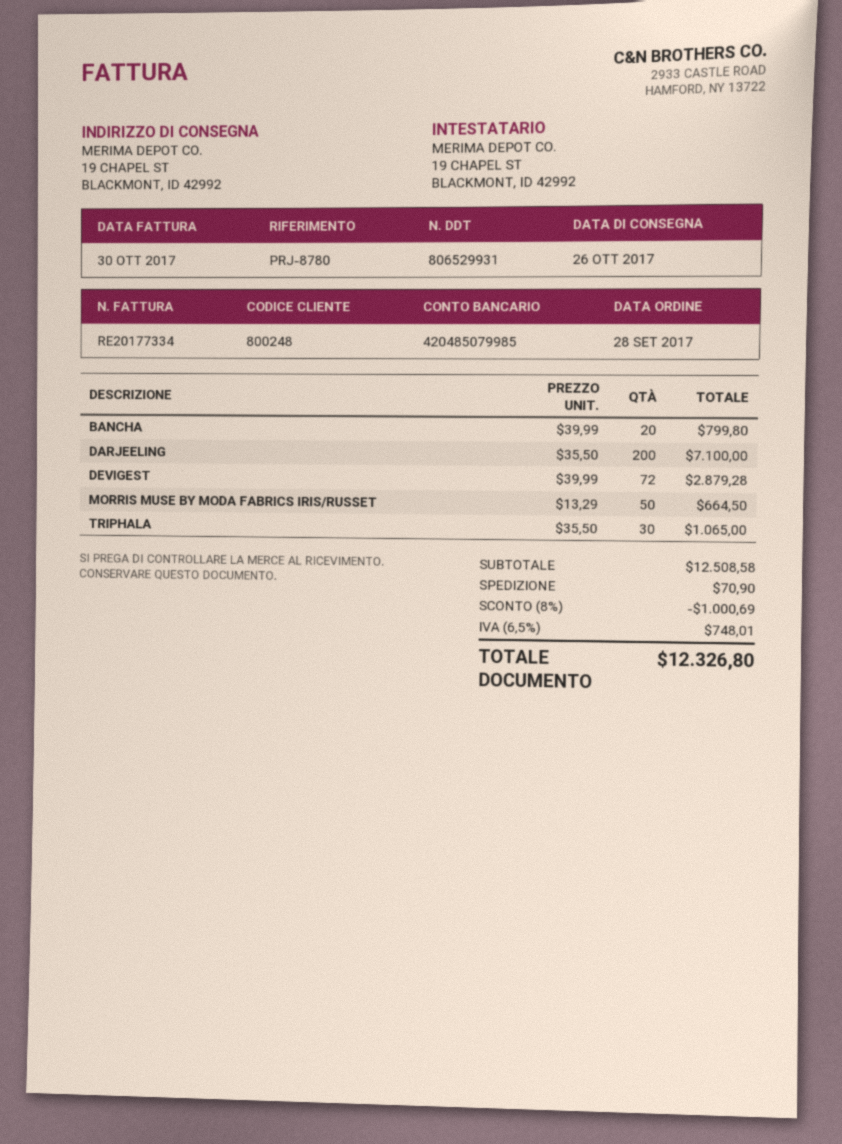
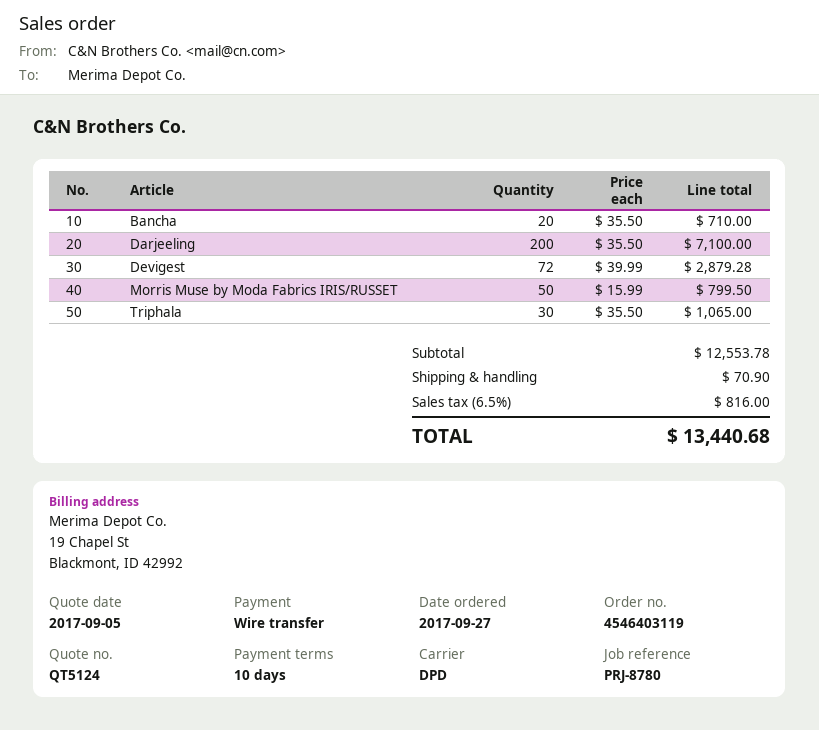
order date: 2017-09-28 -> 2017-09-27
BANCHA: 20 x 39.99 = 799.80 -> 20 x 35.50 = 710.00
MORRIS MUSE BY MODA FABRICS IRIS/RUSSET: 50 x 13.29 = 664.50 -> 50 x 15.99 = 799.50
subtotal: 12508.58 -> 12553.78
discount: 8% = 1000.69 -> none
tax: 6.5% = 748.01 -> 6.5% = 816.00
total: 12326.80 -> 13440.68

